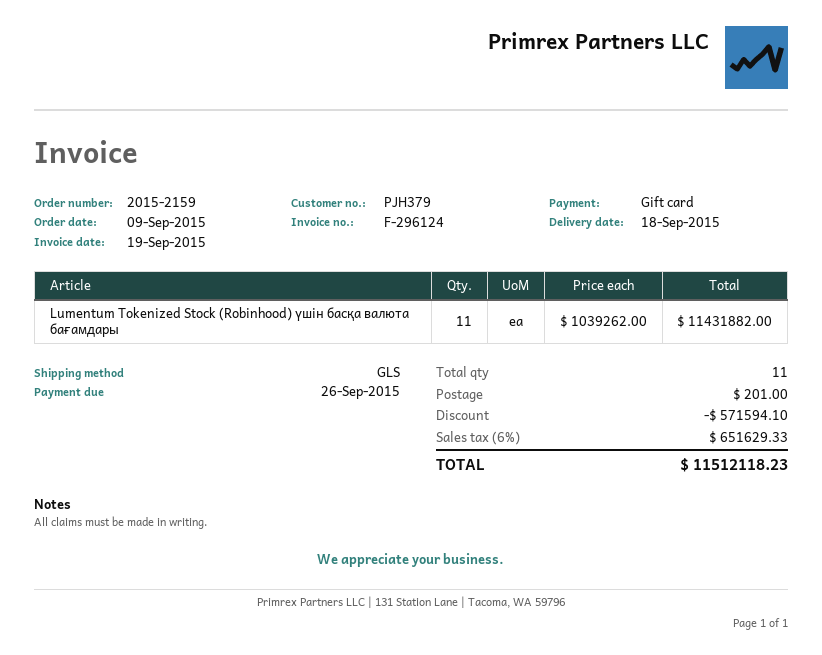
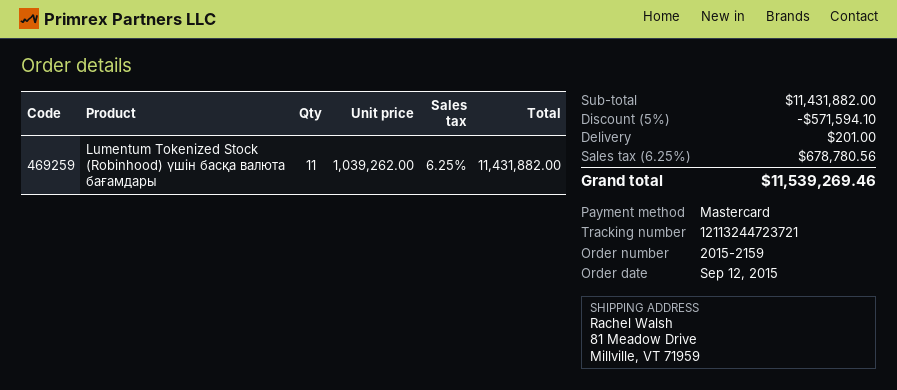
order date: 2015-09-09 -> 2015-09-12
payment method: gift card -> Mastercard
tax: 6% = 651629.33 -> 6.25% = 678780.56
total: 11512118.23 -> 11539269.46

